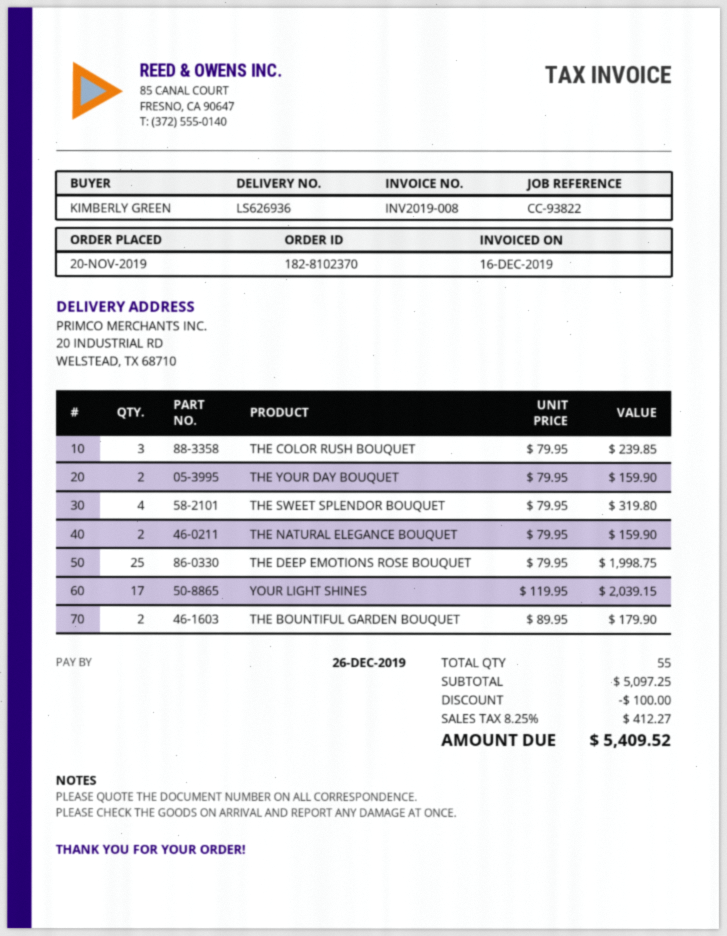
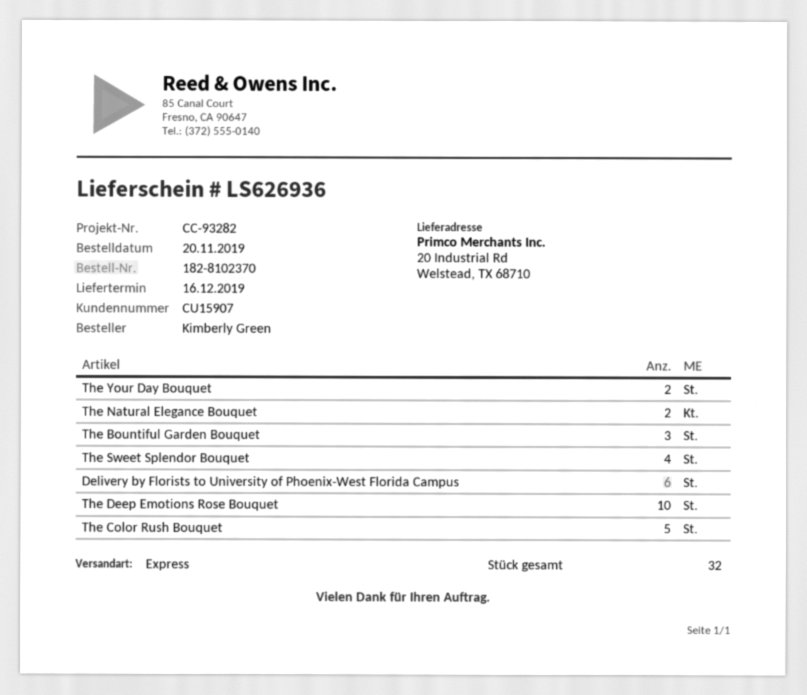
reference: CC-93822 -> CC-93282
THE COLOR RUSH BOUQUET: 3 -> 5
THE DEEP EMOTIONS ROSE BOUQUET: 25 -> 10
YOUR LIGHT SHINES: 17 -> none
THE BOUNTIFUL GARDEN BOUQUET: 2 -> 3
Delivery by Florists to University of Phoenix-West Florida Campus: none -> 6
total quantity: 55 -> 32

